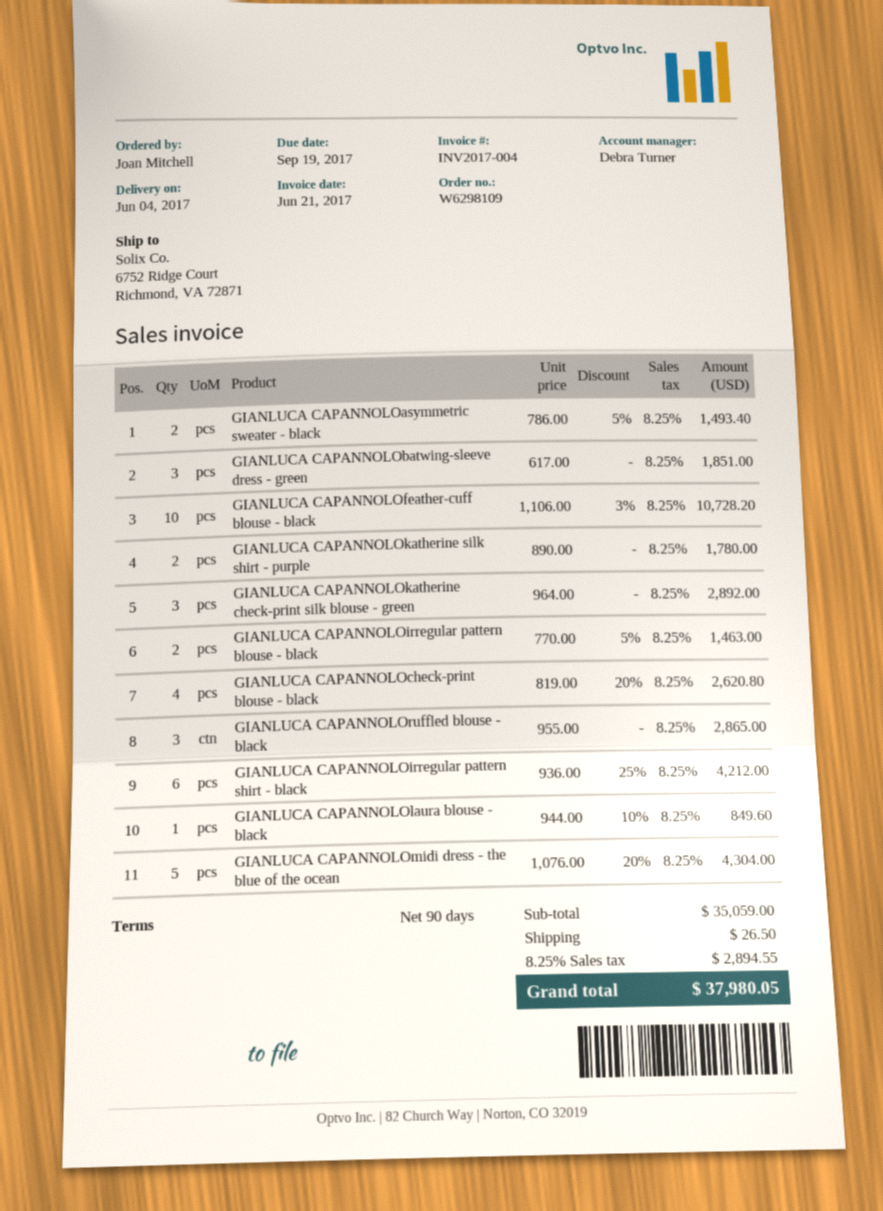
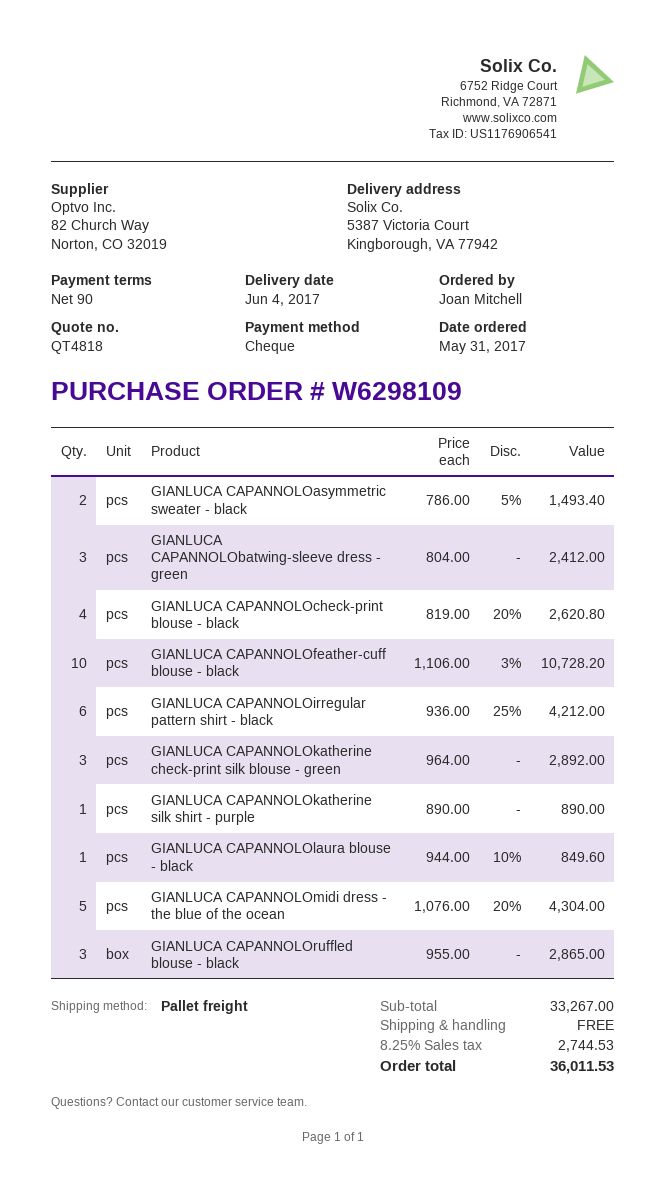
ship to: 6752 Ridge Court, Richmond, VA 72871 -> 5387 Victoria Court, Kingborough, VA 77942
GIANLUCA CAPANNOLObatwing-sleeve dress - green: 3 x 617.00 = 1851.00 -> 3 x 804.00 = 2412.00
GIANLUCA CAPANNOLOkatherine silk shirt - purple: 2 x 890.00 = 1780.00 -> 1 x 890.00 = 890.00
GIANLUCA CAPANNOLOirregular pattern blouse - black: 2 x 770.00 - 5% = 1463.00 -> none
subtotal: 35059.00 -> 33267.00
shipping: 26.50 -> 0.00
tax: 8.25% = 2894.55 -> 8.25% = 2744.53
total: 37980.05 -> 36011.53

